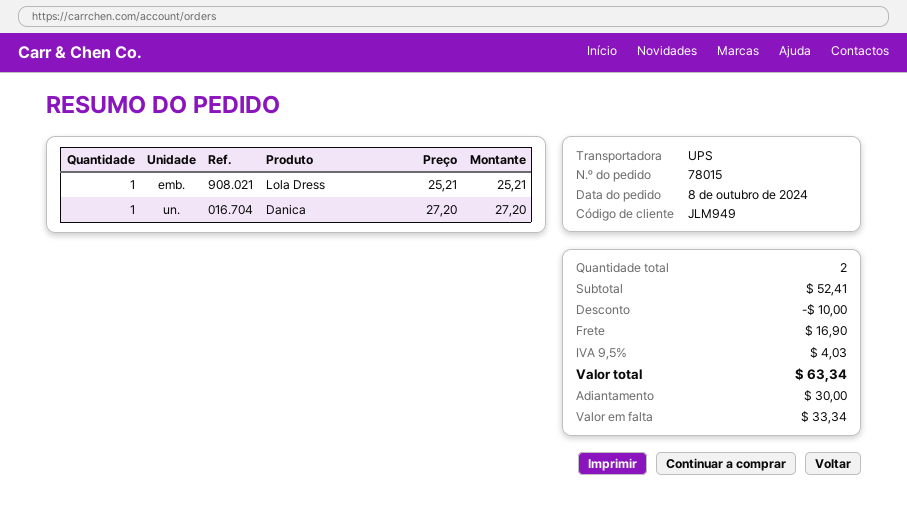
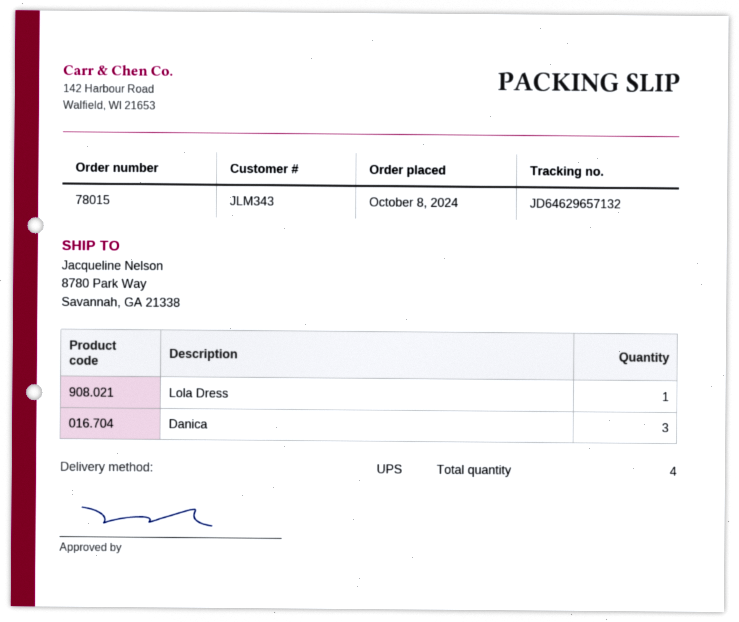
customer number: JLM949 -> JLM343
Danica: 1 -> 3
total quantity: 2 -> 4

